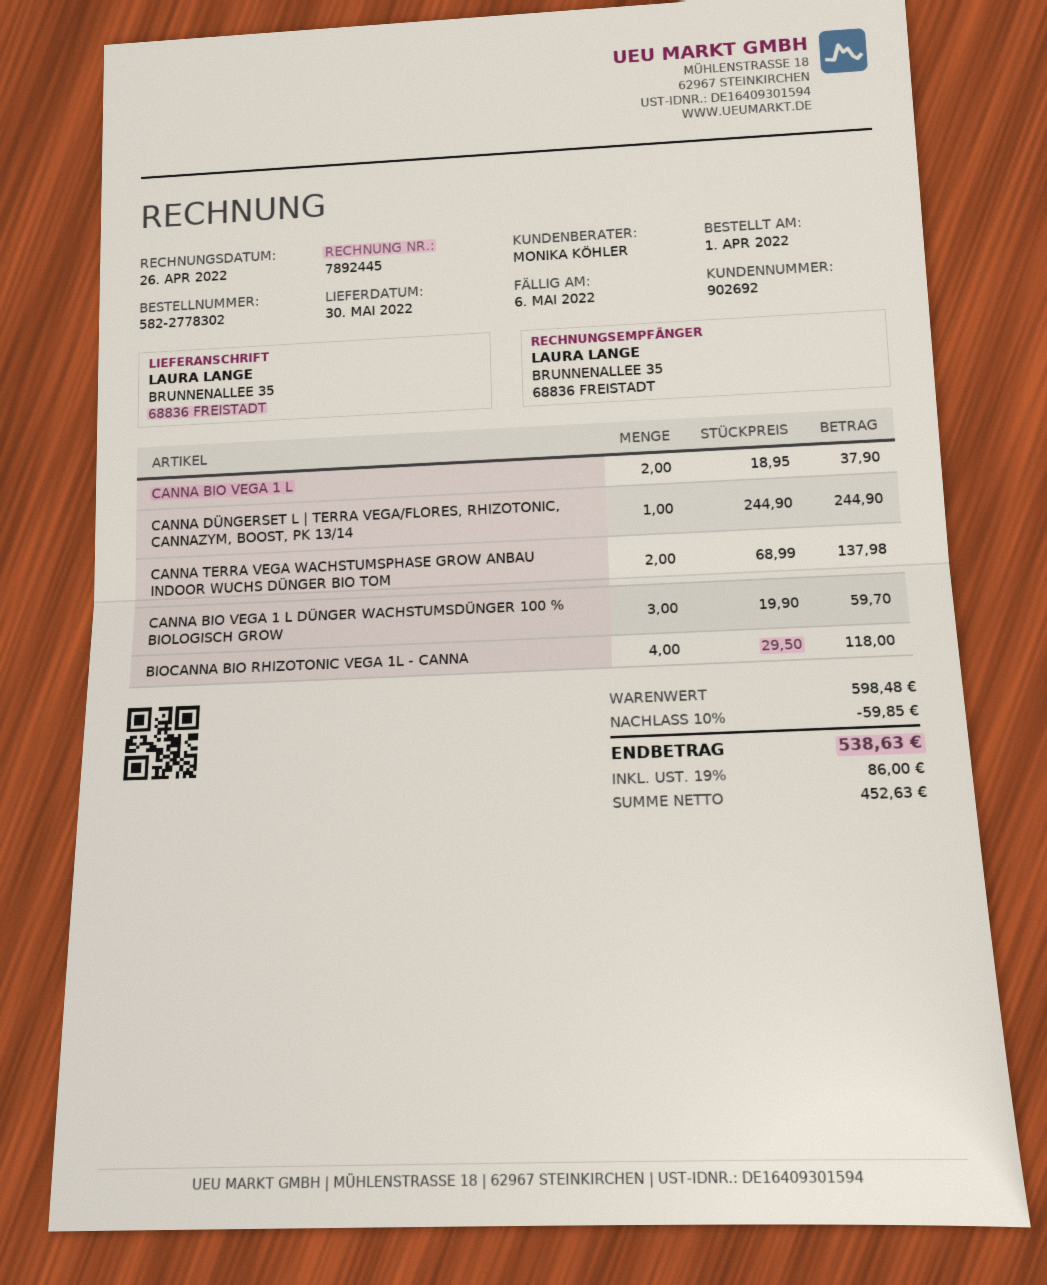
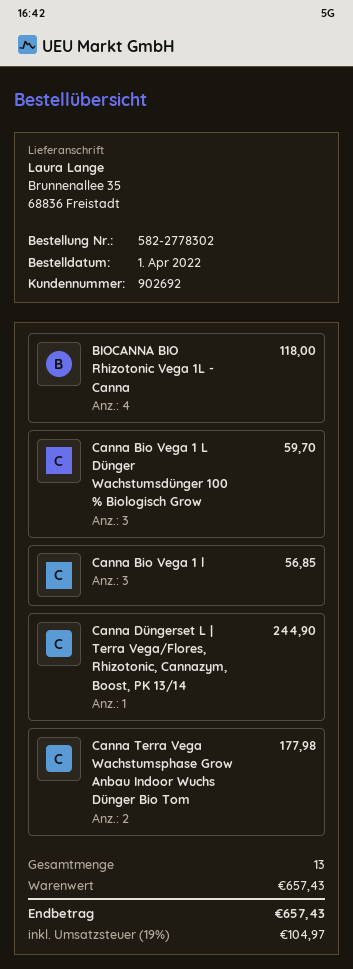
CANNA BIO VEGA 1 L: 2 for 37.90 -> 3 for 56.85
CANNA TERRA VEGA WACHSTUMSPHASE GROW ANBAU INDOOR WUCHS DÜNGER BIO TOM: 2 for 137.98 -> 2 for 177.98
subtotal: 598.48 -> 657.43
discount: 10% = 59.85 -> none
tax: 19% = 86.00 -> 19% = 104.97
total: 538.63 -> 657.43

